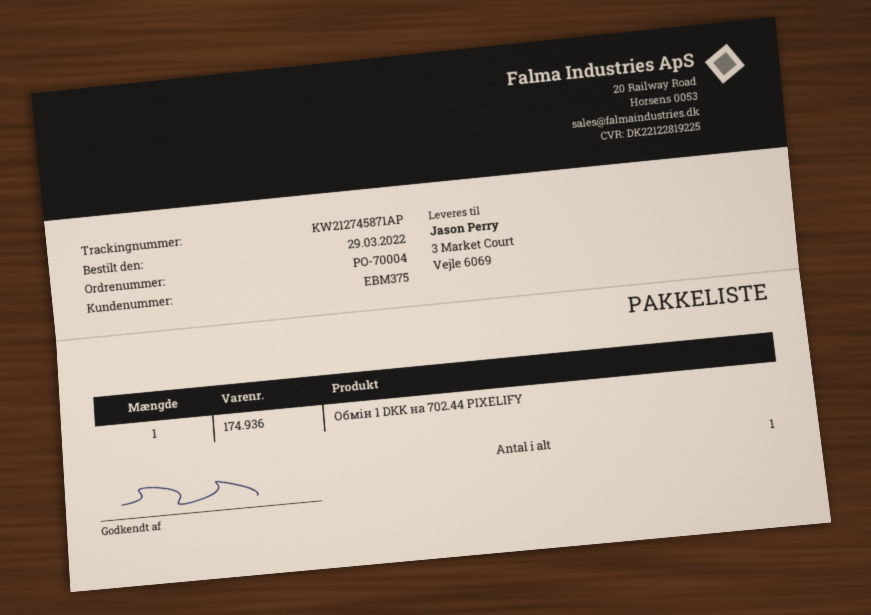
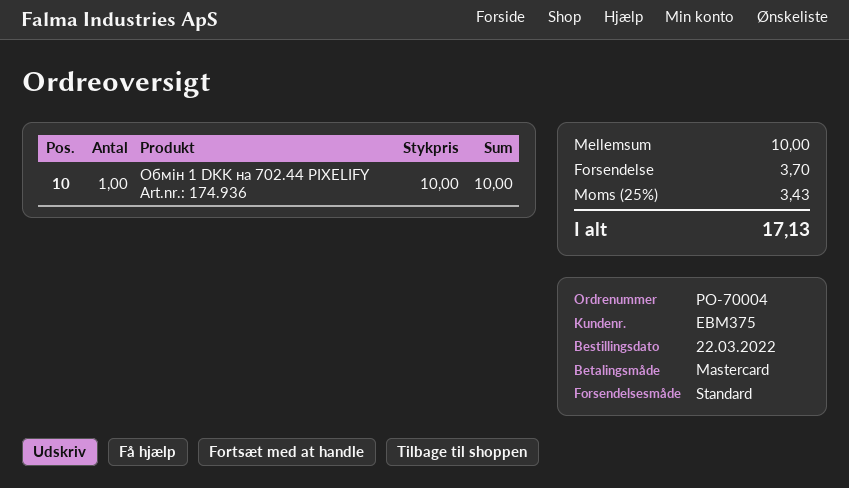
order date: 2022-03-29 -> 2022-03-22

